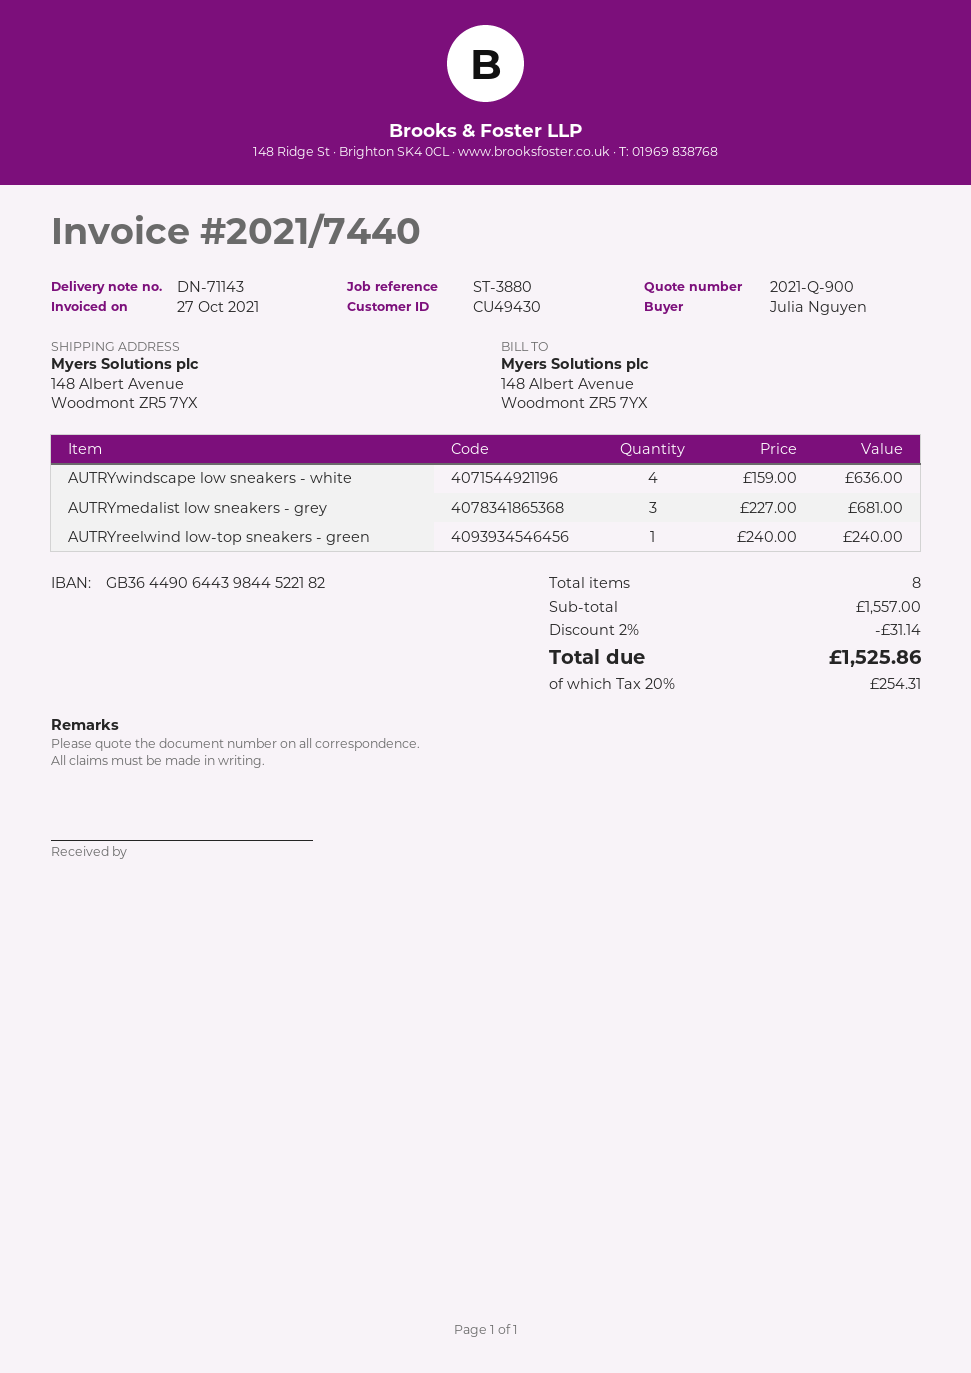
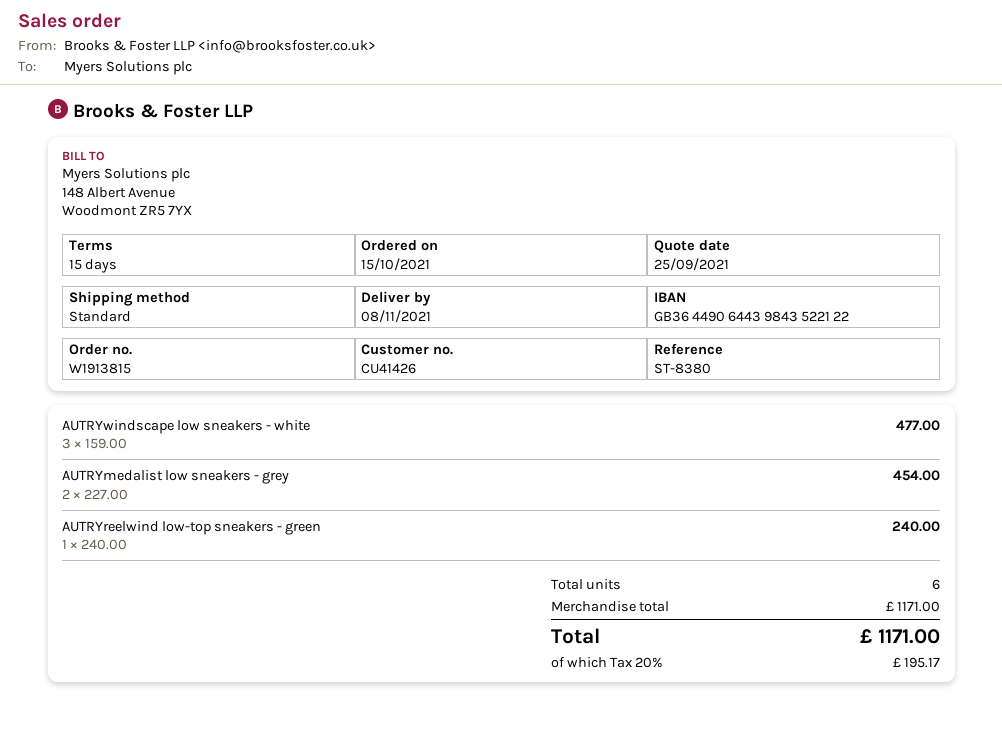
customer number: CU49430 -> CU41426
reference: ST-3880 -> ST-8380
bank account: GB36449064439844522182 -> GB36449064439843522122
AUTRYwindscape low sneakers - white: 4 x 159.00 = 636.00 -> 3 x 159.00 = 477.00
AUTRYmedalist low sneakers - grey: 3 x 227.00 = 681.00 -> 2 x 227.00 = 454.00
total quantity: 8 -> 6
subtotal: 1557.00 -> 1171.00
discount: 2% = 31.14 -> none
tax: 20% = 254.31 -> 20% = 195.17
total: 1525.86 -> 1171.00

